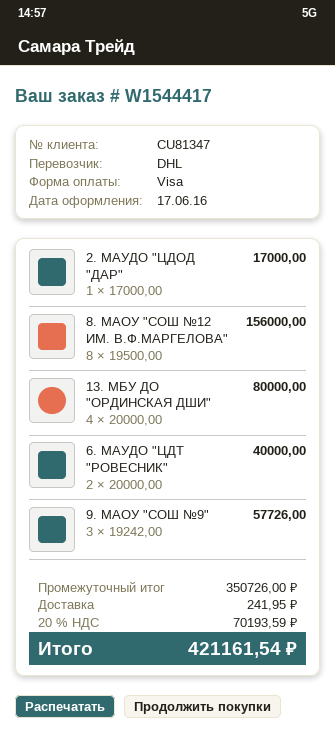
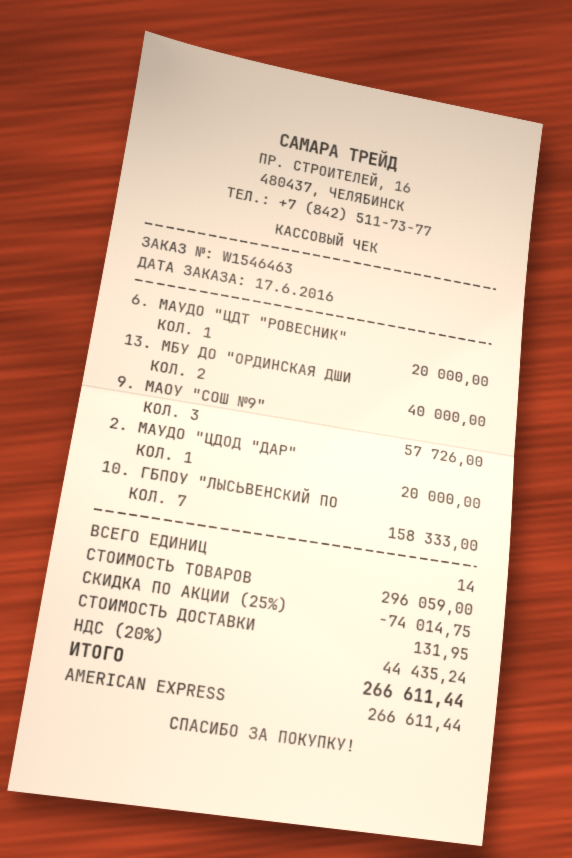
order number: W1544417 -> W1546463
payment method: Visa -> American Express
2. МАУДО "ЦДОД "ДАР": 1 for 17000.00 -> 1 for 20000.00
8. МАОУ "СОШ №12 ИМ. В.Ф.МАРГЕЛОВА": 8 for 156000.00 -> none
13. МБУ ДО "ОРДИНСКАЯ ДШИ": 4 for 80000.00 -> 2 for 40000.00
6. МАУДО "ЦДТ "РОВЕСНИК": 2 for 40000.00 -> 1 for 20000.00
10. ГБПОУ "ЛЫСЬВЕНСКИЙ ПО: none -> 7 for 158333.00
subtotal: 350726.00 -> 296059.00
discount: none -> 25% = 74014.75
shipping: 241.95 -> 131.95
tax: 20% = 70193.59 -> 20% = 44435.24
total: 421161.54 -> 266611.44

